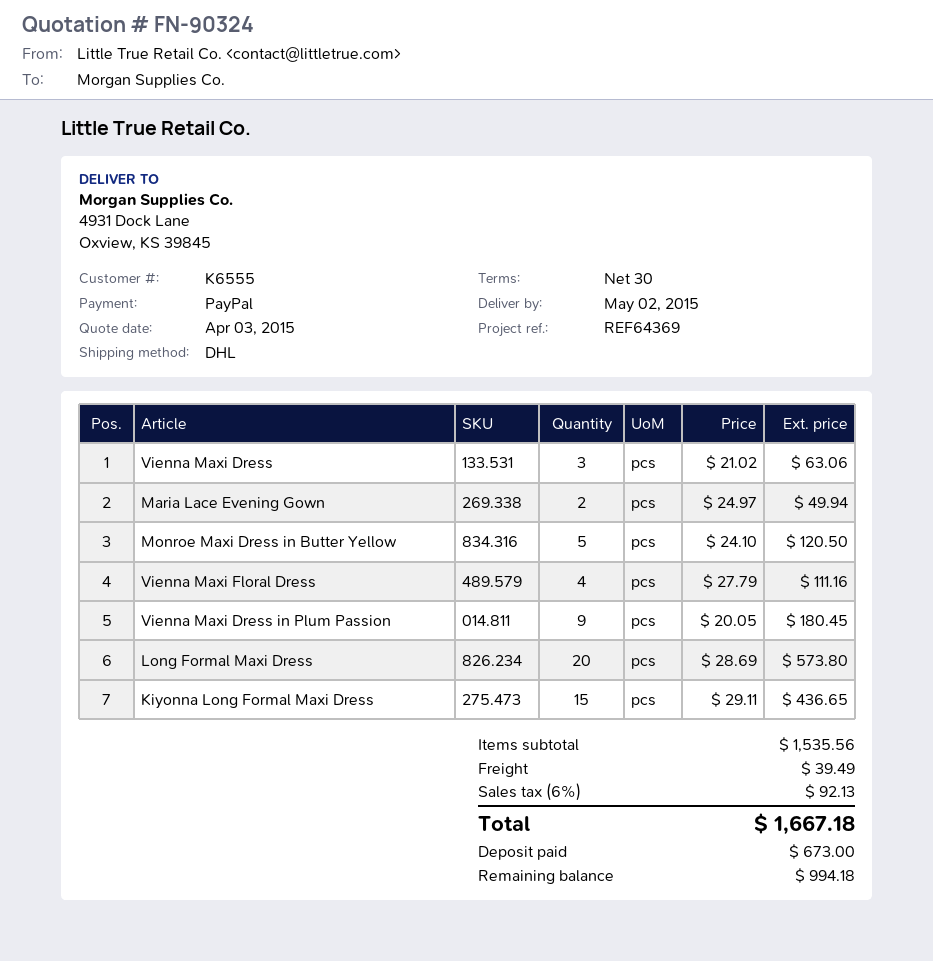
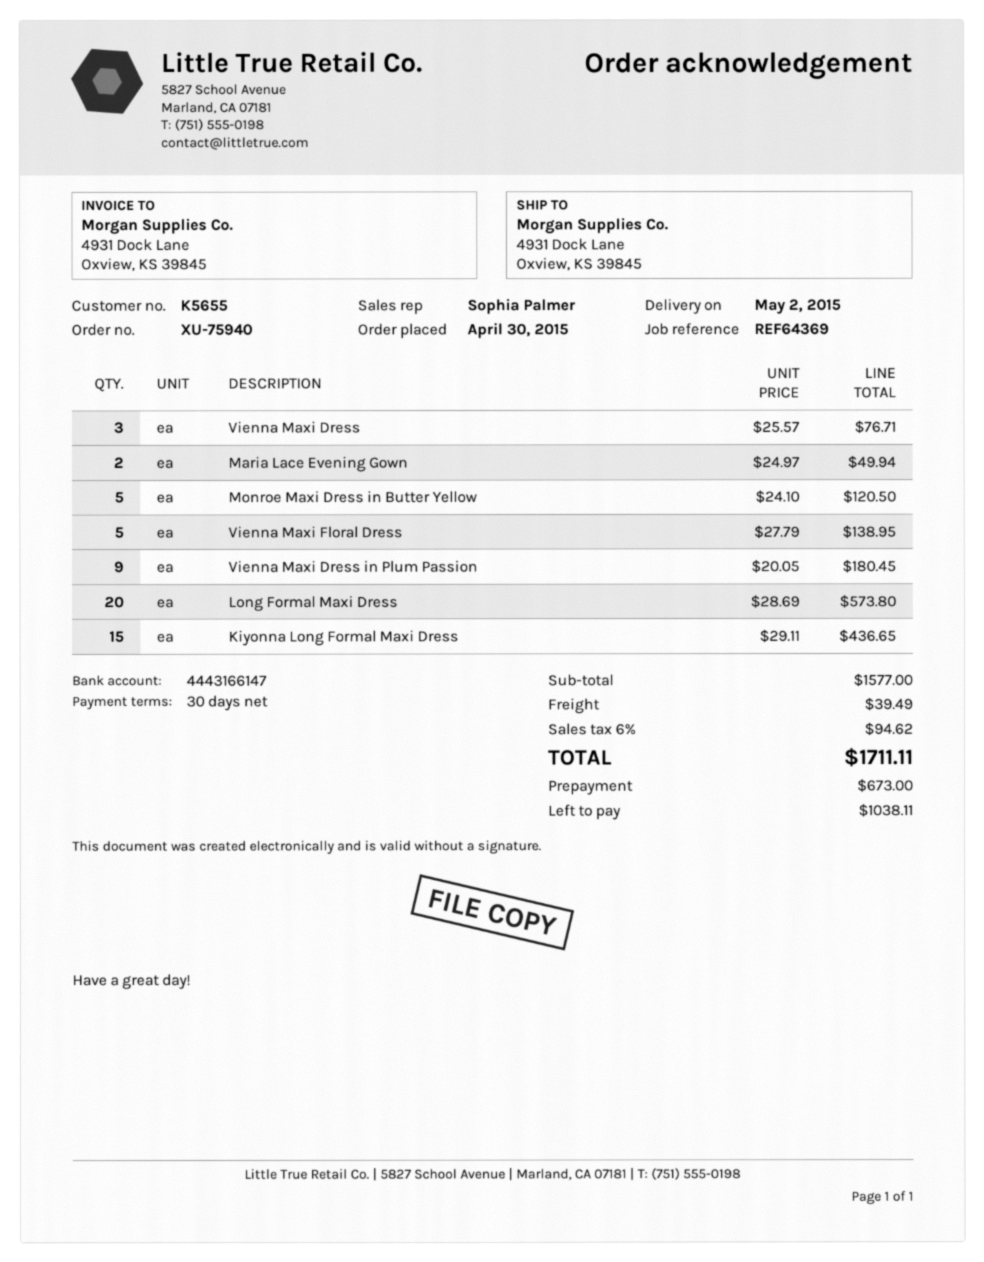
customer number: K6555 -> K5655
Vienna Maxi Dress: 3 x 21.02 = 63.06 -> 3 x 25.57 = 76.71
Vienna Maxi Floral Dress: 4 x 27.79 = 111.16 -> 5 x 27.79 = 138.95
subtotal: 1535.56 -> 1577.00
tax: 6% = 92.13 -> 6% = 94.62
total: 1667.18 -> 1711.11
balance: 994.18 -> 1038.11

